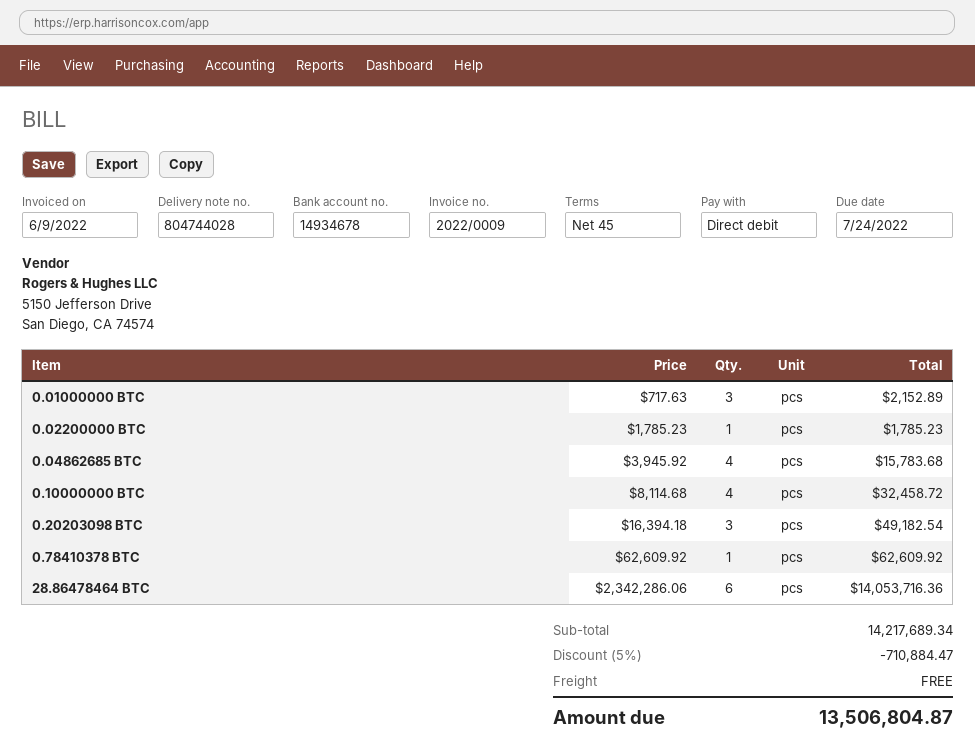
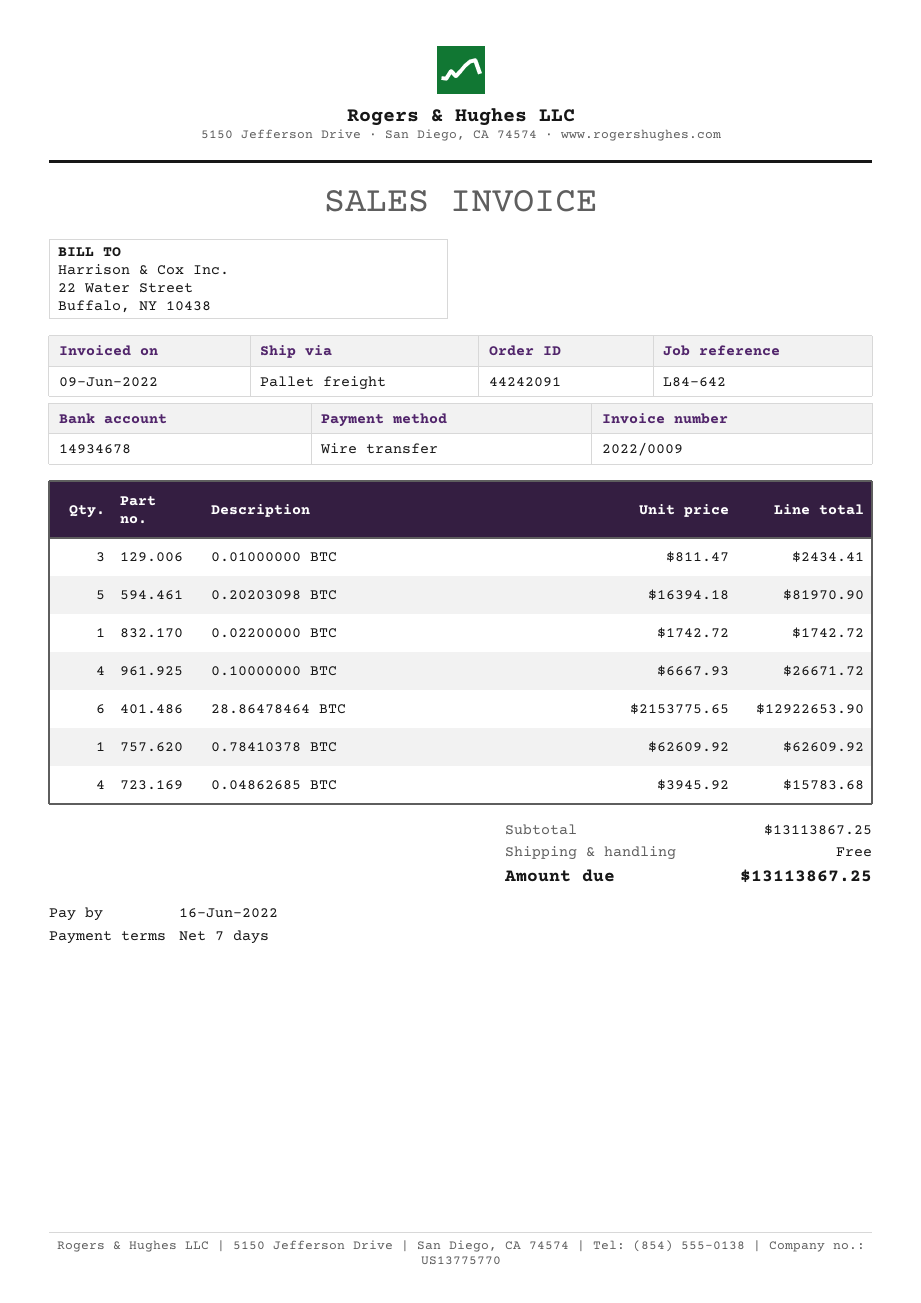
payment terms: 45 days -> 7 days
due date: 2022-07-24 -> 2022-06-16
payment method: direct debit -> bank transfer
0.01000000 BTC: 3 x 717.63 = 2152.89 -> 3 x 811.47 = 2434.41
0.02200000 BTC: 1 x 1785.23 = 1785.23 -> 1 x 1742.72 = 1742.72
0.10000000 BTC: 4 x 8114.68 = 32458.72 -> 4 x 6667.93 = 26671.72
0.20203098 BTC: 3 x 16394.18 = 49182.54 -> 5 x 16394.18 = 81970.90
28.86478464 BTC: 6 x 2342286.06 = 14053716.36 -> 6 x 2153775.65 = 12922653.90
subtotal: 14217689.34 -> 13113867.25
discount: 5% = 710884.47 -> none
total: 13506804.87 -> 13113867.25

